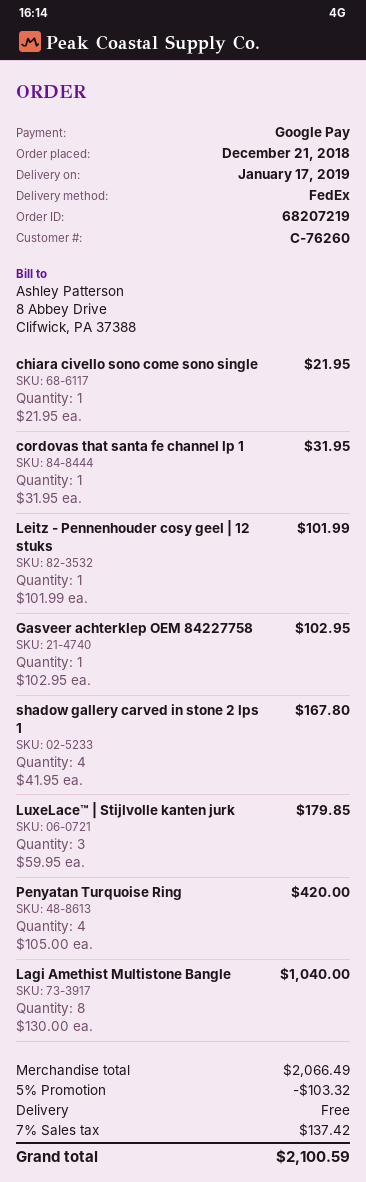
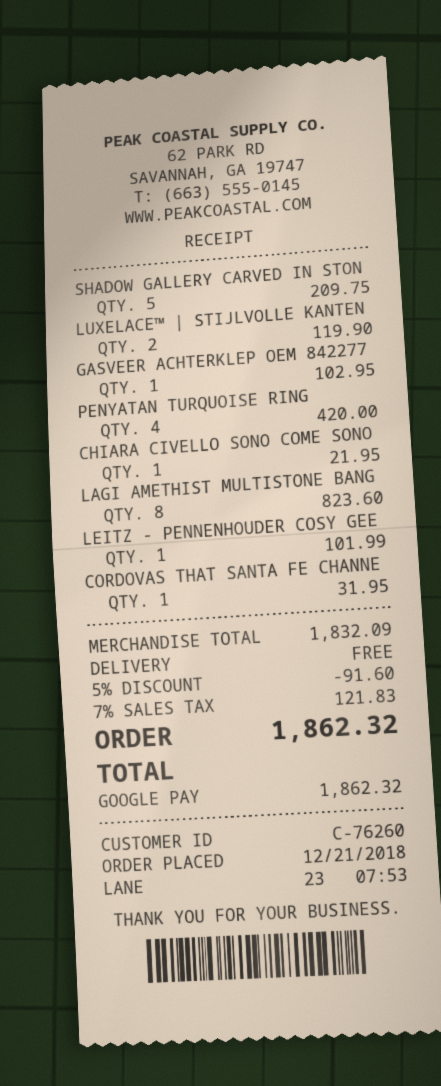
shadow gallery carved in stone 2 lps 1: 4 for 167.80 -> 5 for 209.75
LuxeLace™ | Stijlvolle kanten jurk: 3 for 179.85 -> 2 for 119.90
Lagi Amethist Multistone Bangle: 8 for 1040.00 -> 8 for 823.60
subtotal: 2066.49 -> 1832.09
discount: 5% = 103.32 -> 5% = 91.60
tax: 7% = 137.42 -> 7% = 121.83
total: 2100.59 -> 1862.32

